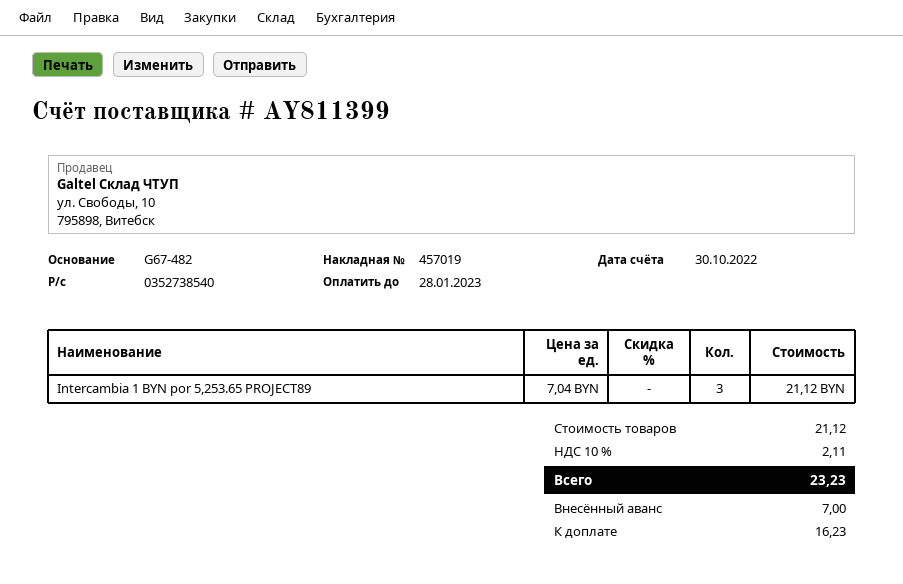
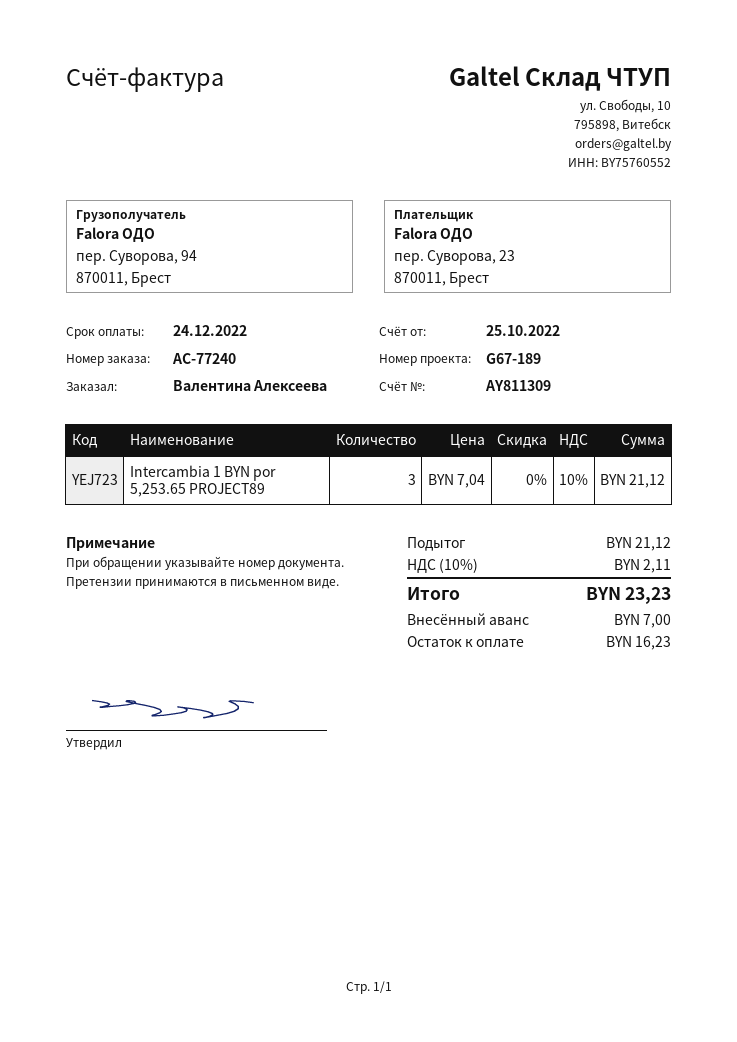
invoice number: AY811399 -> AY811309
invoice date: 2022-10-30 -> 2022-10-25
due date: 2023-01-28 -> 2022-12-24
reference: G67-482 -> G67-189

